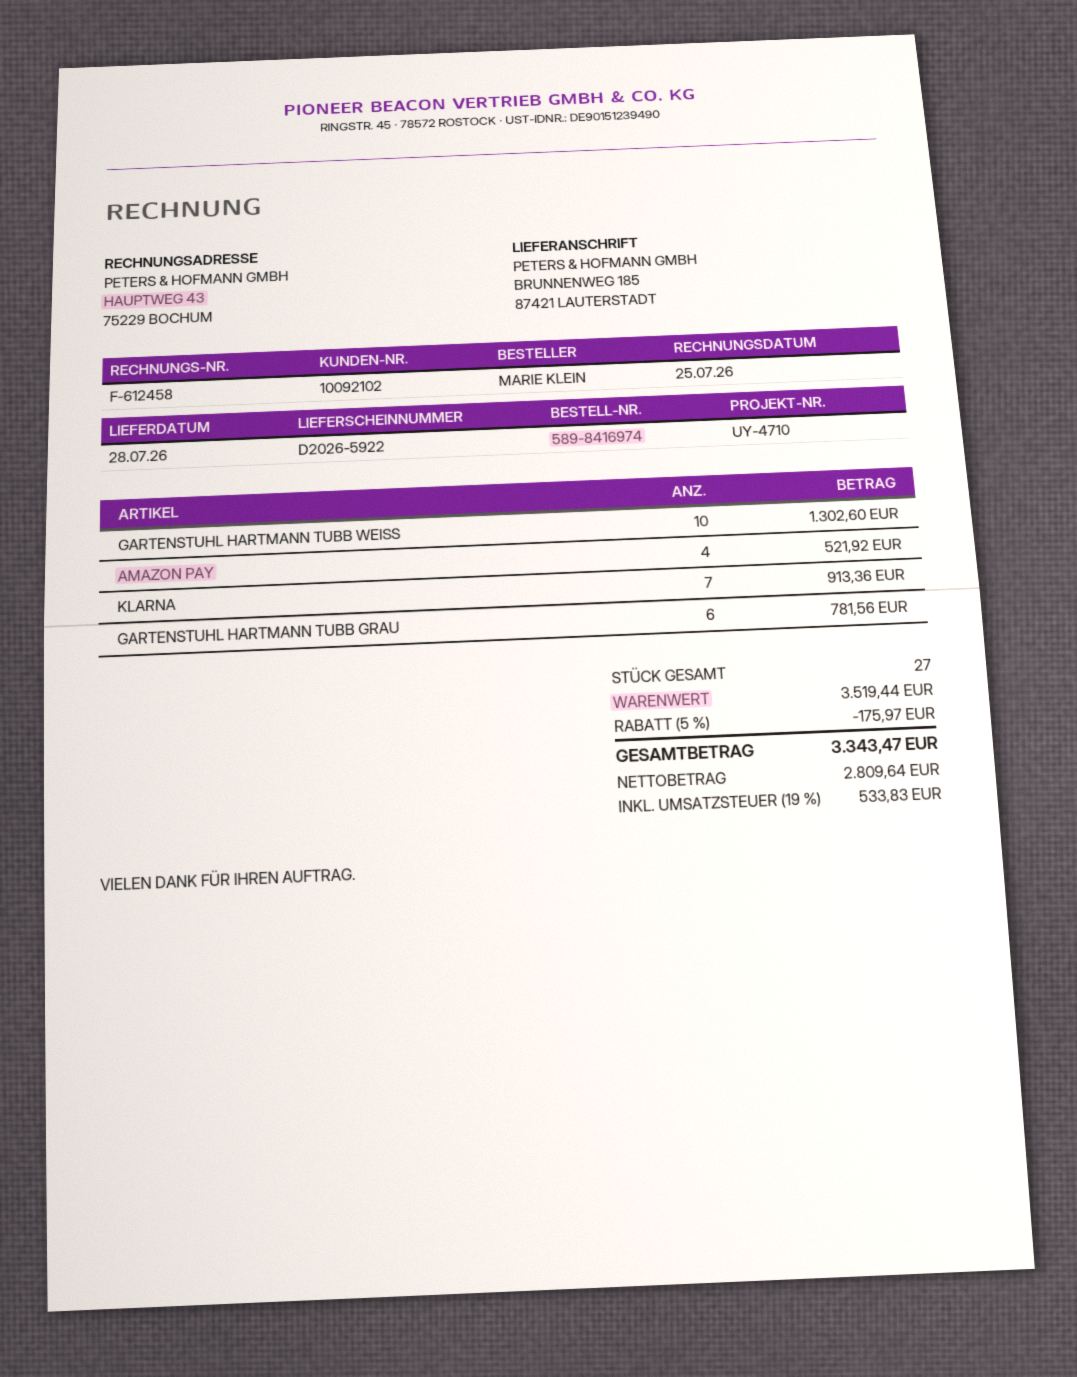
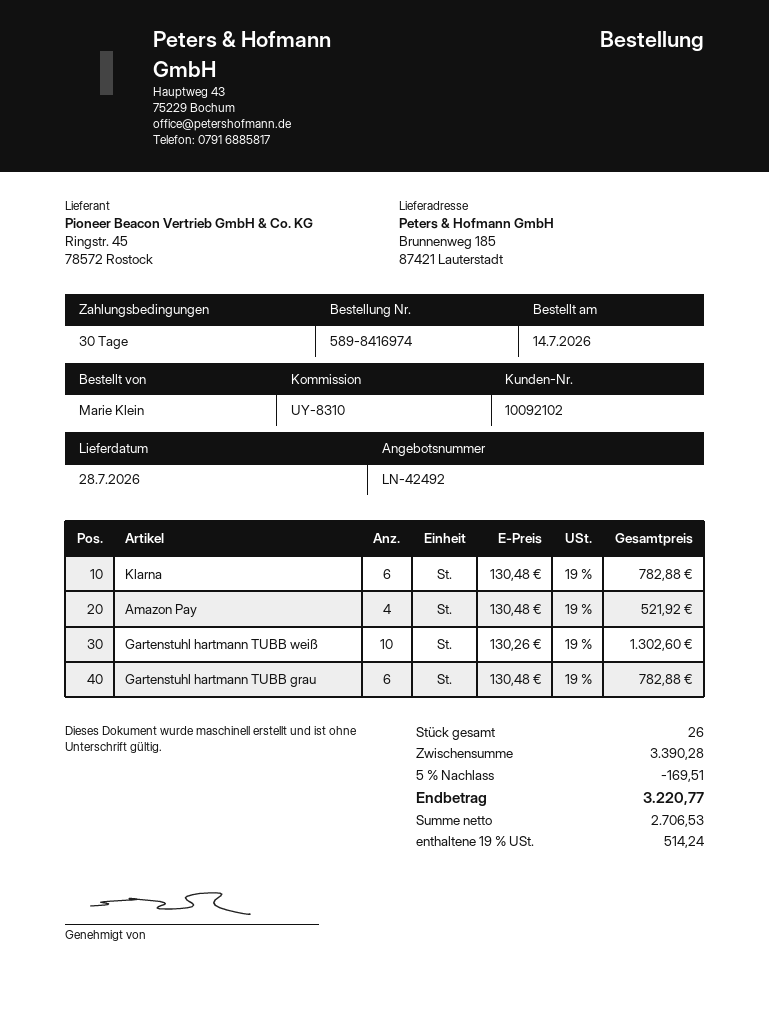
reference: UY-4710 -> UY-8310
KLARNA: 7 for 913.36 -> 6 for 782.88
GARTENSTUHL HARTMANN TUBB GRAU: 6 for 781.56 -> 6 for 782.88
total quantity: 27 -> 26
subtotal: 3519.44 -> 3390.28
discount: 5% = 175.97 -> 5% = 169.51
net: 2809.64 -> 2706.53
tax: 19% = 533.83 -> 19% = 514.24
total: 3343.47 -> 3220.77

